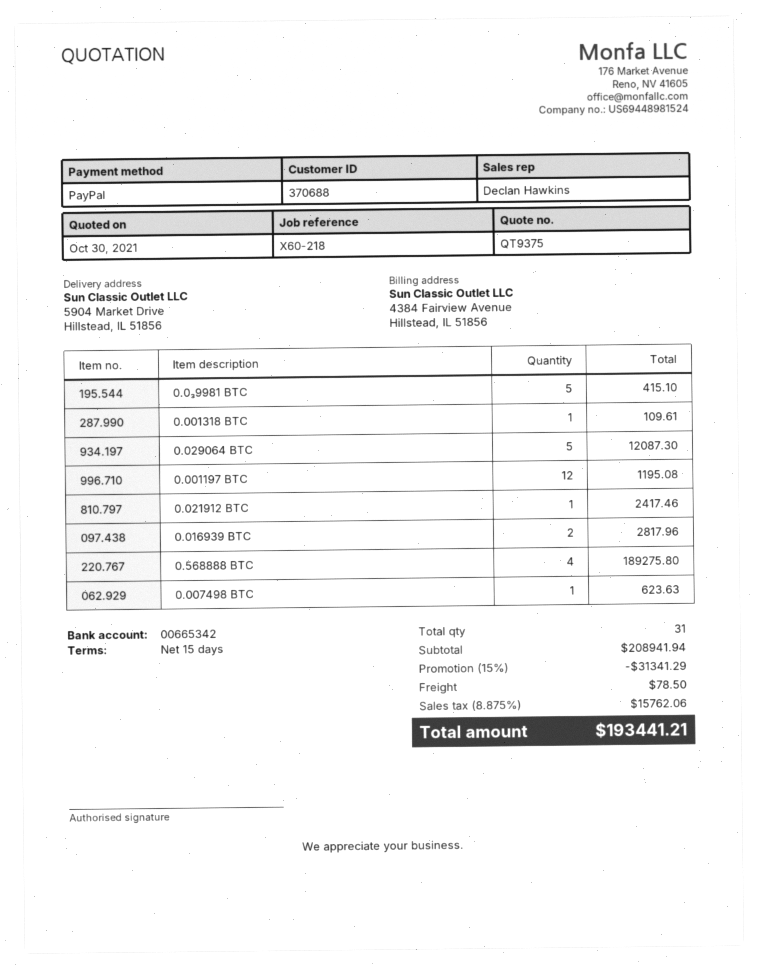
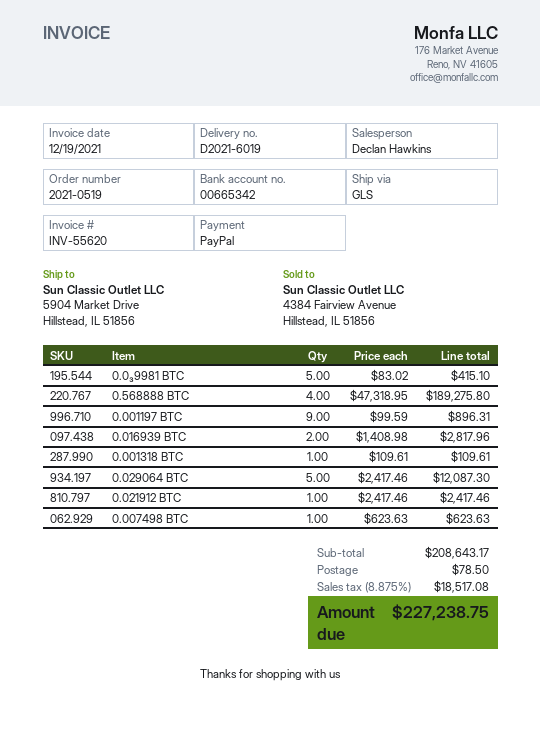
0.001197 BTC: 12 for 1195.08 -> 9 for 896.31
subtotal: 208941.94 -> 208643.17
discount: 15% = 31341.29 -> none
tax: 8.875% = 15762.06 -> 8.875% = 18517.08
total: 193441.21 -> 227238.75

